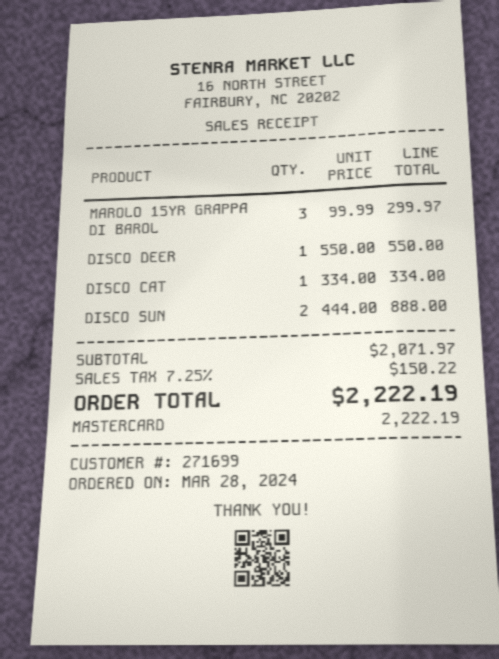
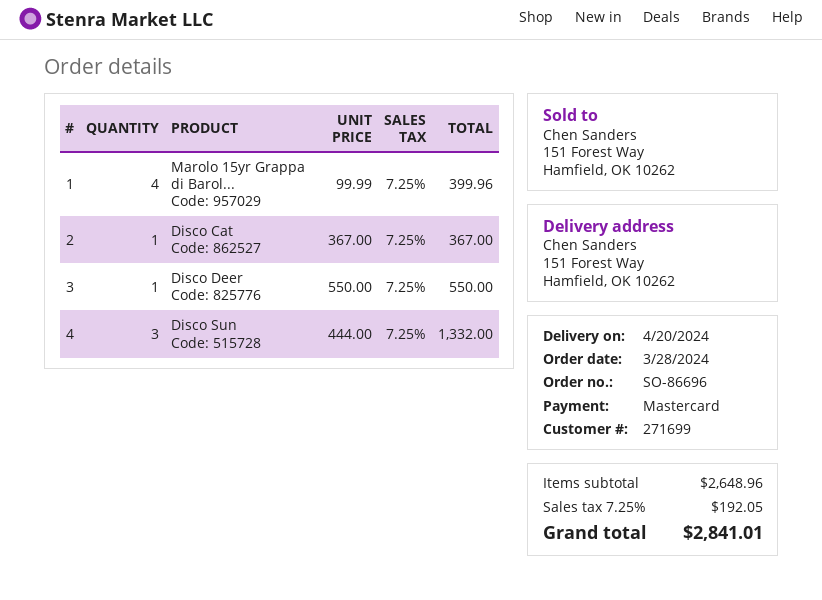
MAROLO 15YR GRAPPA DI BAROL: 3 x 99.99 = 299.97 -> 4 x 99.99 = 399.96
DISCO CAT: 1 x 334.00 = 334.00 -> 1 x 367.00 = 367.00
DISCO SUN: 2 x 444.00 = 888.00 -> 3 x 444.00 = 1332.00
subtotal: 2071.97 -> 2648.96
tax: 7.25% = 150.22 -> 7.25% = 192.05
total: 2222.19 -> 2841.01

